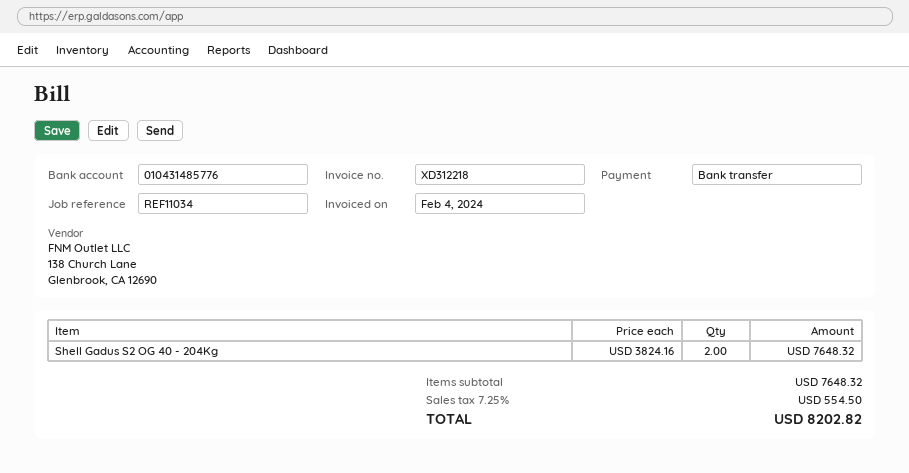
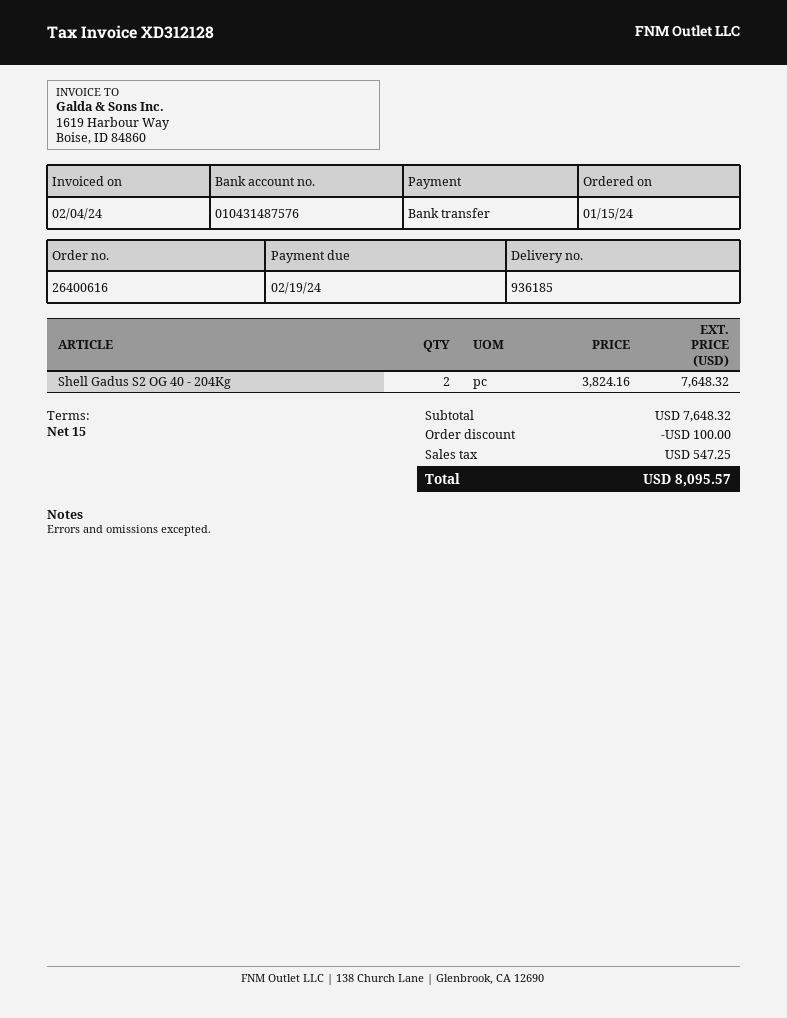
invoice number: XD312218 -> XD312128
bank account: 010431485776 -> 010431487576
discount: none -> 100.00
tax: 554.50 -> 547.25
total: 8202.82 -> 8095.57

